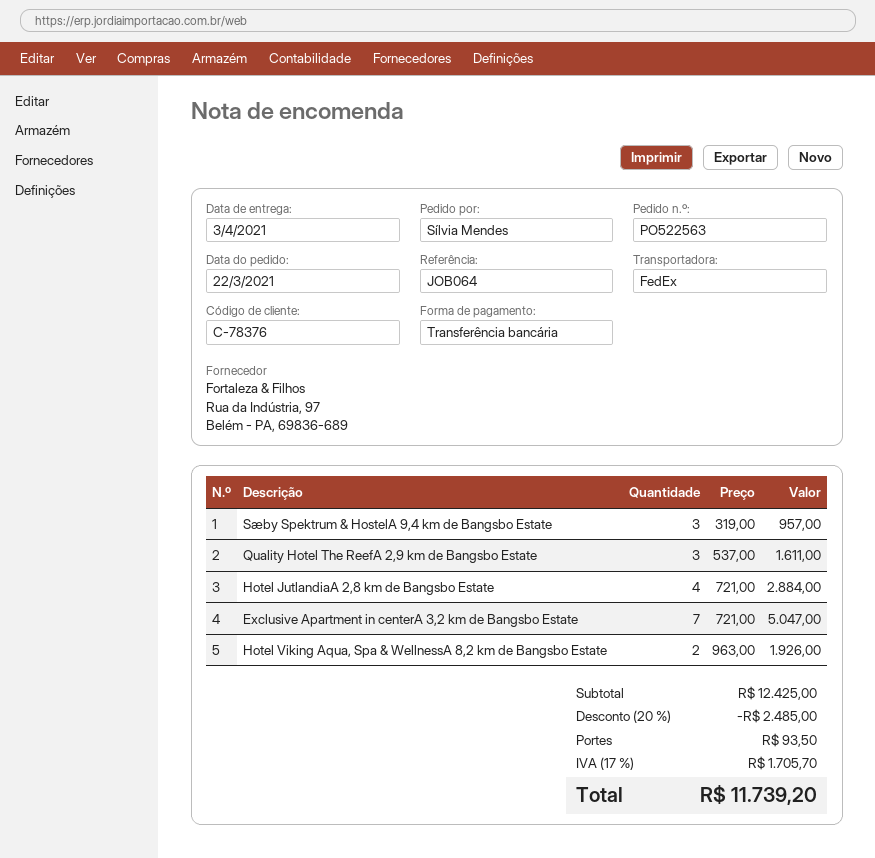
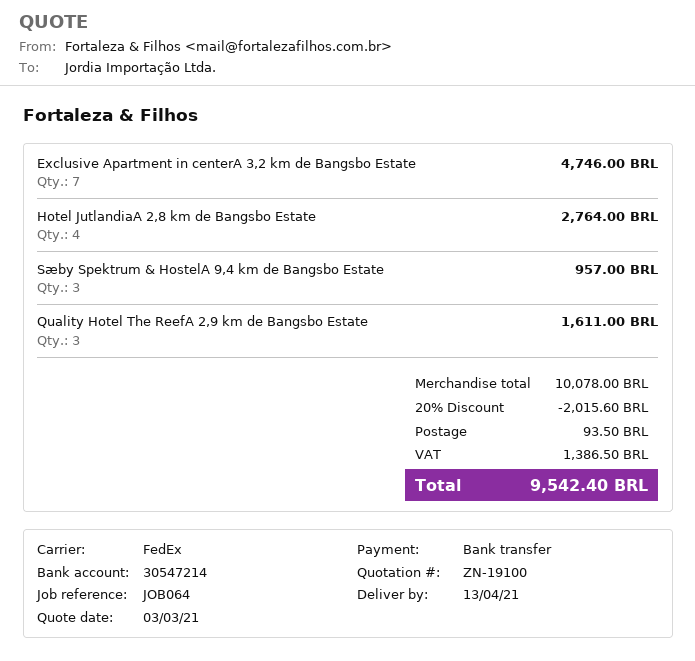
delivery date: 2021-04-03 -> 2021-04-13
Hotel JutlandiaA 2,8 km de Bangsbo Estate: 4 for 2884.00 -> 4 for 2764.00
Exclusive Apartment in centerA 3,2 km de Bangsbo Estate: 7 for 5047.00 -> 7 for 4746.00
Hotel Viking Aqua, Spa & WellnessA 8,2 km de Bangsbo Estate: 2 for 1926.00 -> none
subtotal: 12425.00 -> 10078.00
discount: 20% = 2485.00 -> 20% = 2015.60
tax: 1705.70 -> 1386.50
total: 11739.20 -> 9542.40

